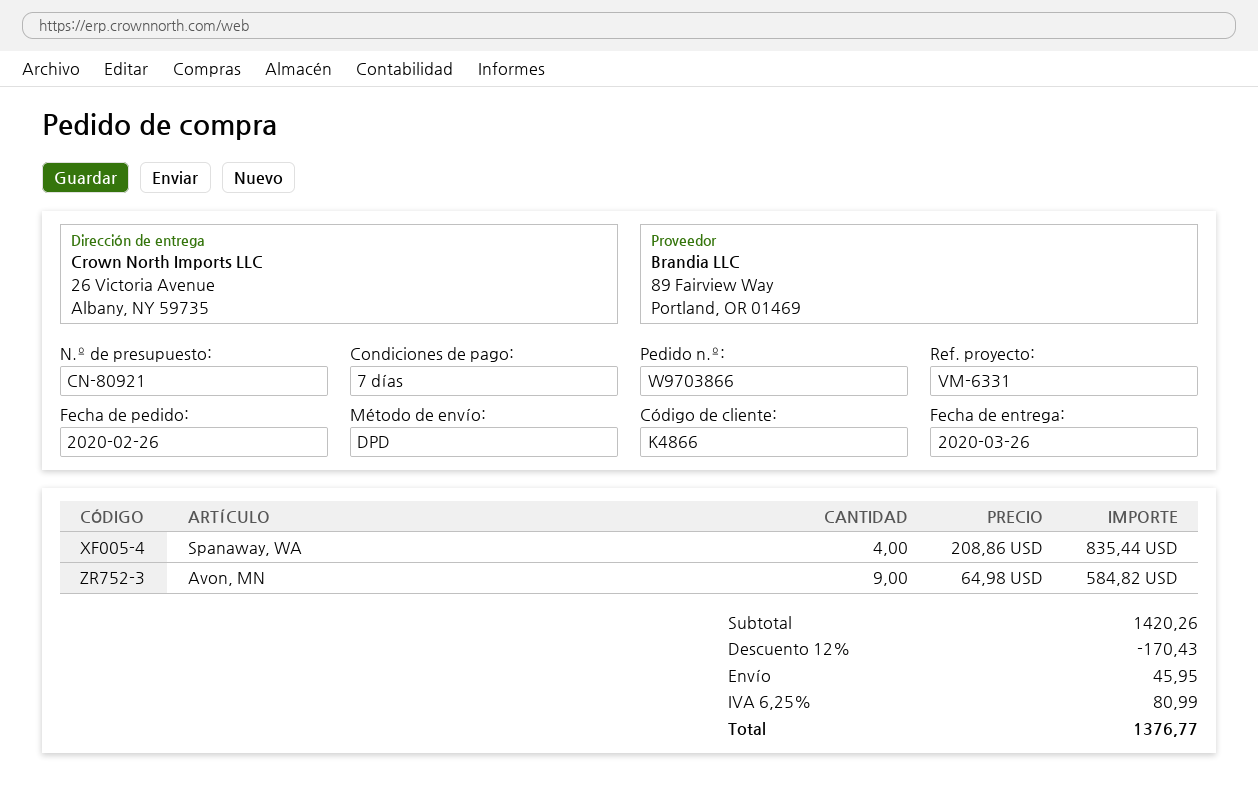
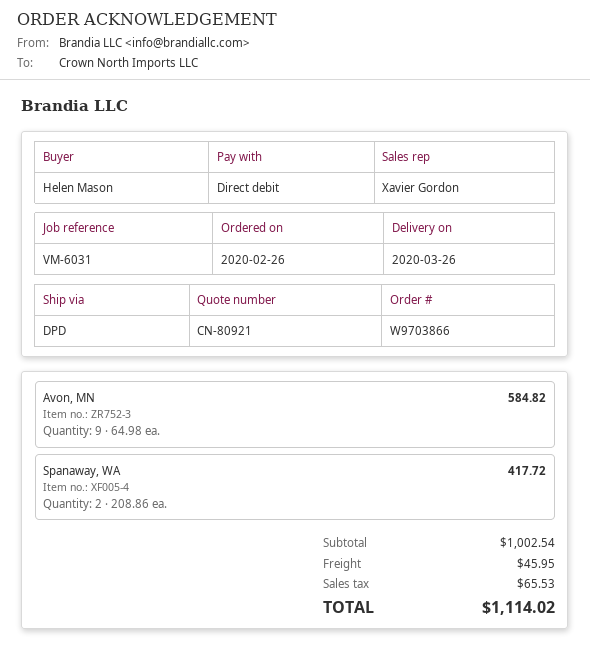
reference: VM-6331 -> VM-6031
Spanaway, WA: 4 x 208.86 = 835.44 -> 2 x 208.86 = 417.72
subtotal: 1420.26 -> 1002.54
discount: 12% = 170.43 -> none
tax: 80.99 -> 65.53
total: 1376.77 -> 1114.02

